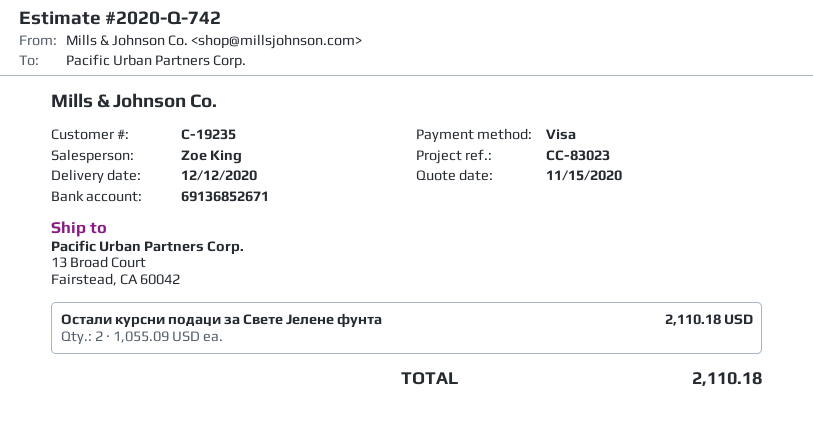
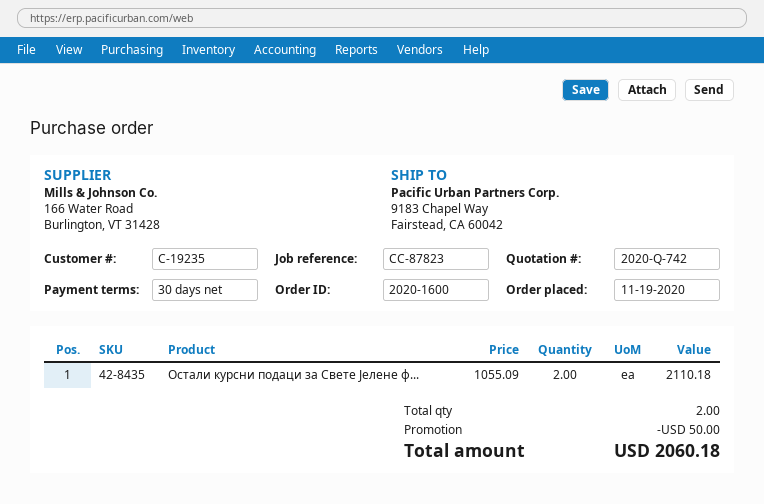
reference: CC-83023 -> CC-87823
ship to: 13 Broad Court, Fairstead, CA 60042 -> 9183 Chapel Way, Fairstead, CA 60042
discount: none -> 50.00
total: 2110.18 -> 2060.18

